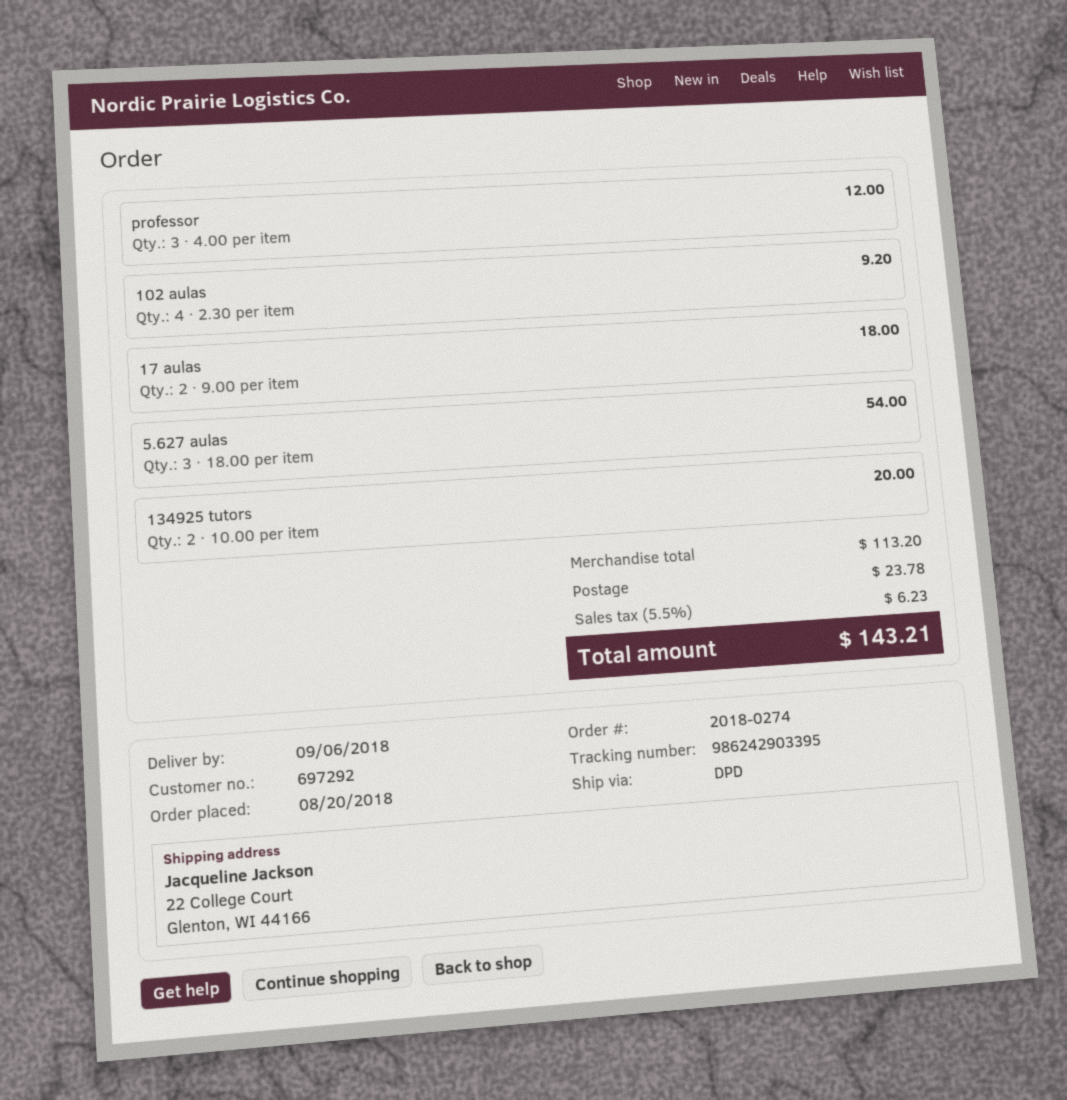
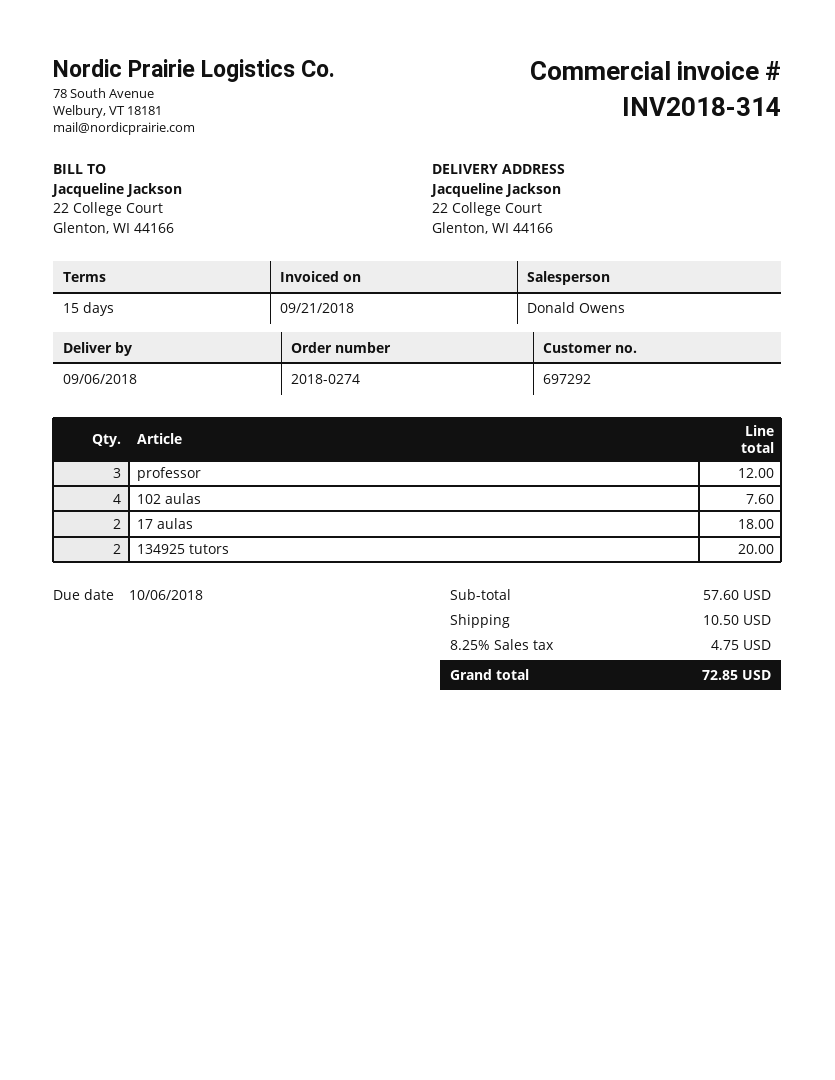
102 aulas: 4 for 9.20 -> 4 for 7.60
5.627 aulas: 3 for 54.00 -> none
subtotal: 113.20 -> 57.60
shipping: 23.78 -> 10.50
tax: 5.5% = 6.23 -> 8.25% = 4.75
total: 143.21 -> 72.85

